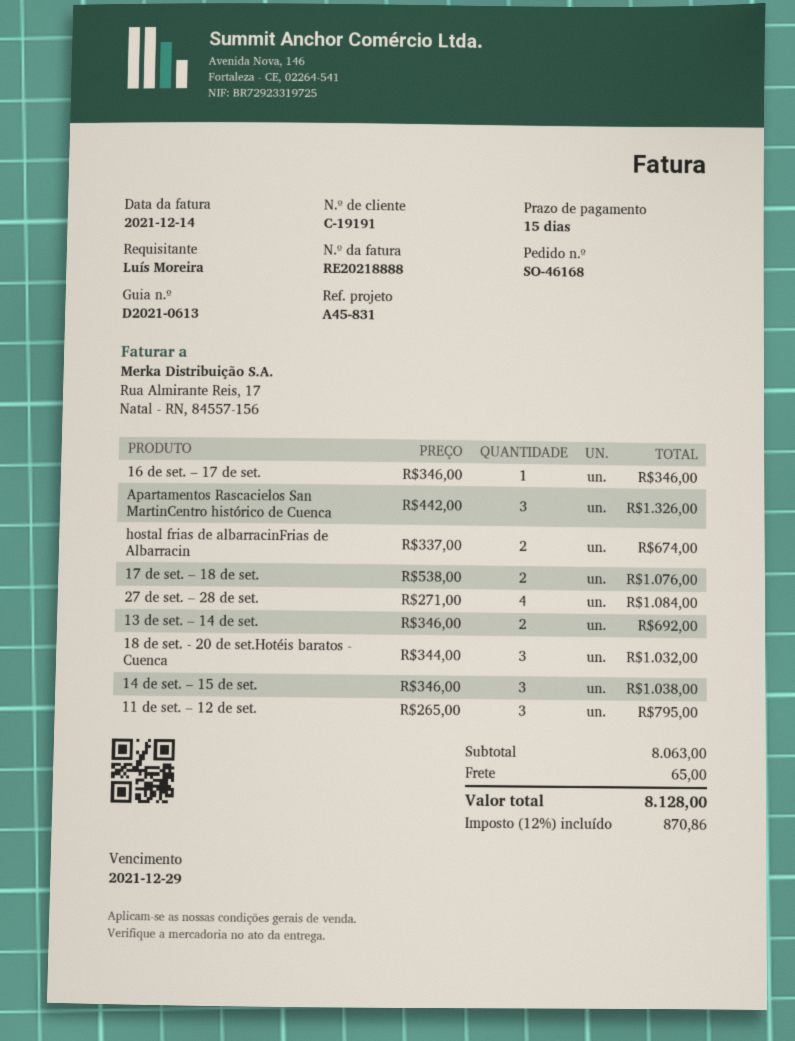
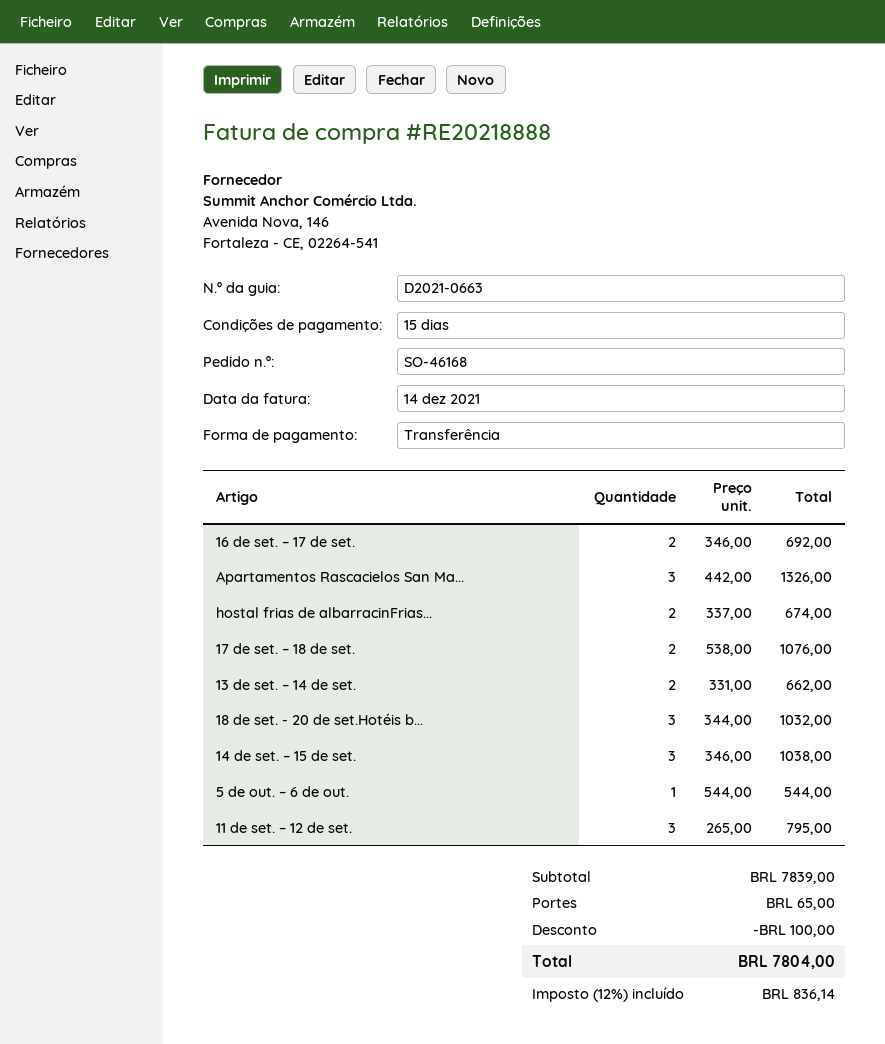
delivery note number: D2021-0613 -> D2021-0663
16 de set. – 17 de set.: 1 x 346.00 = 346.00 -> 2 x 346.00 = 692.00
27 de set. – 28 de set.: 4 x 271.00 = 1084.00 -> none
13 de set. – 14 de set.: 2 x 346.00 = 692.00 -> 2 x 331.00 = 662.00
5 de out. – 6 de out.: none -> 1 x 544.00 = 544.00
subtotal: 8063.00 -> 7839.00
discount: none -> 100.00
tax: 12% = 870.86 -> 12% = 836.14
total: 8128.00 -> 7804.00

